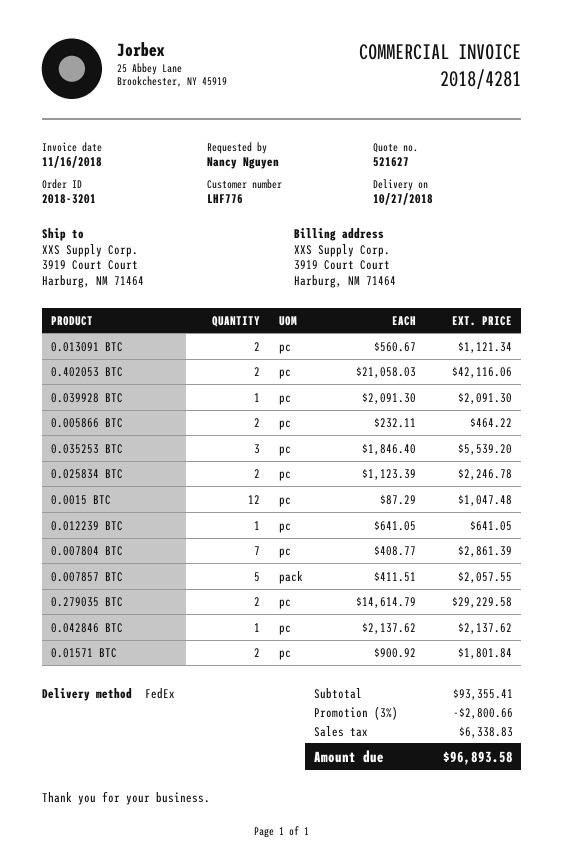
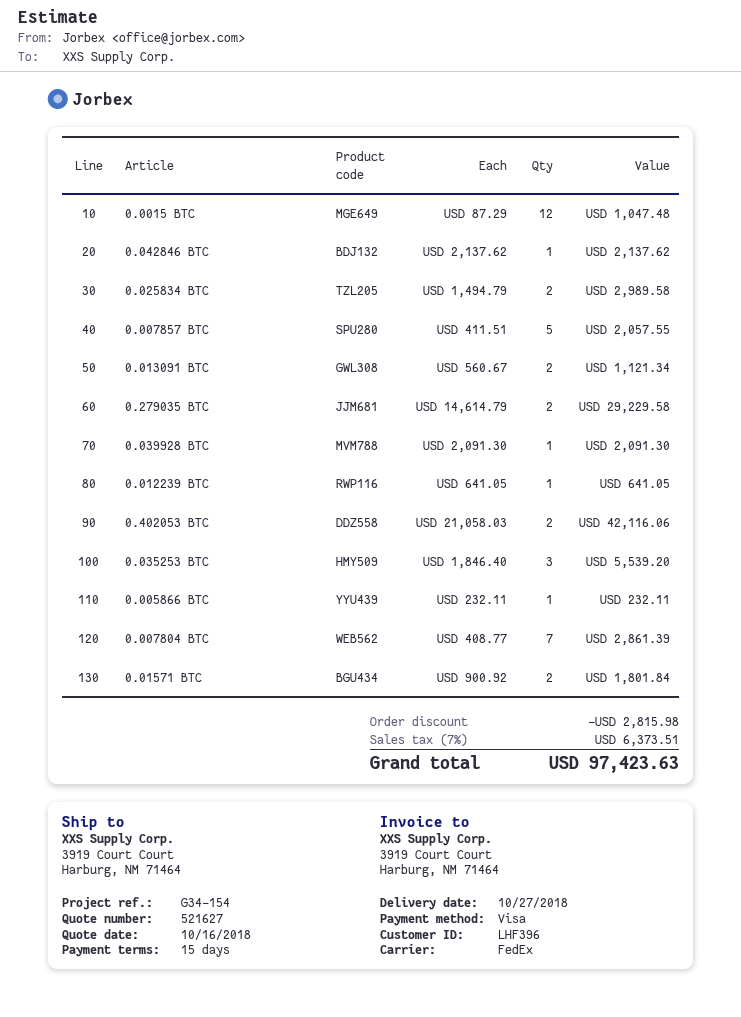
customer number: LHF776 -> LHF396
0.005866 BTC: 2 x 232.11 = 464.22 -> 1 x 232.11 = 232.11
0.025834 BTC: 2 x 1123.39 = 2246.78 -> 2 x 1494.79 = 2989.58
discount: 2800.66 -> 2815.98
tax: 6338.83 -> 6373.51
total: 96893.58 -> 97423.63

